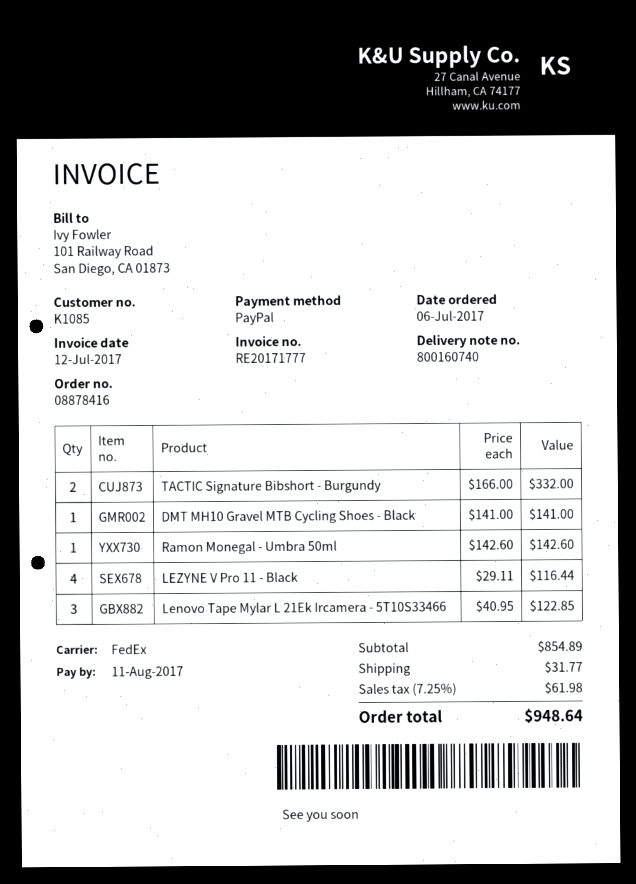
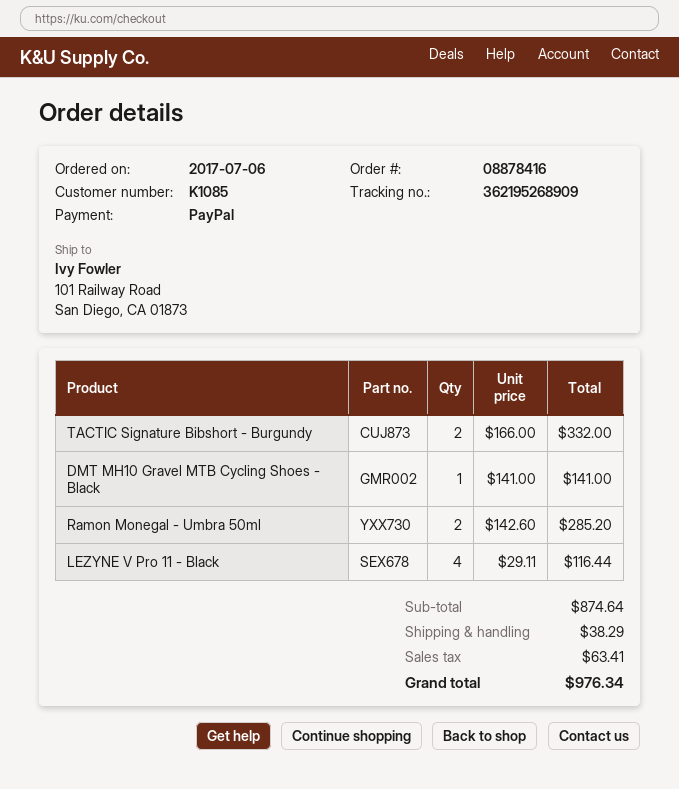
Ramon Monegal - Umbra 50ml: 1 x 142.60 = 142.60 -> 2 x 142.60 = 285.20
Lenovo Tape Mylar L 21Ek Ircamera - 5T10S33466: 3 x 40.95 = 122.85 -> none
subtotal: 854.89 -> 874.64
shipping: 31.77 -> 38.29
tax: 61.98 -> 63.41
total: 948.64 -> 976.34

